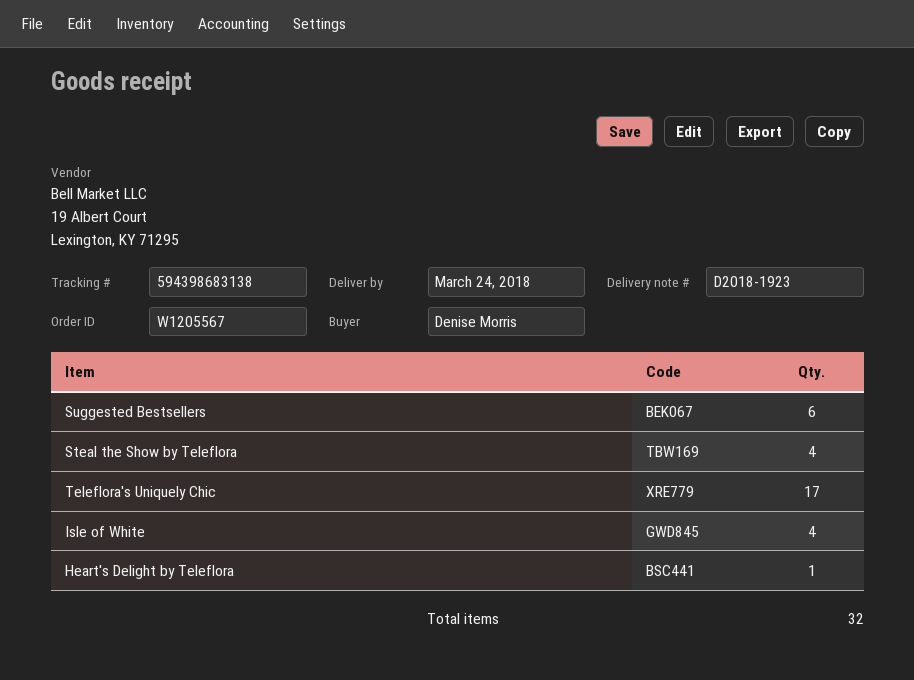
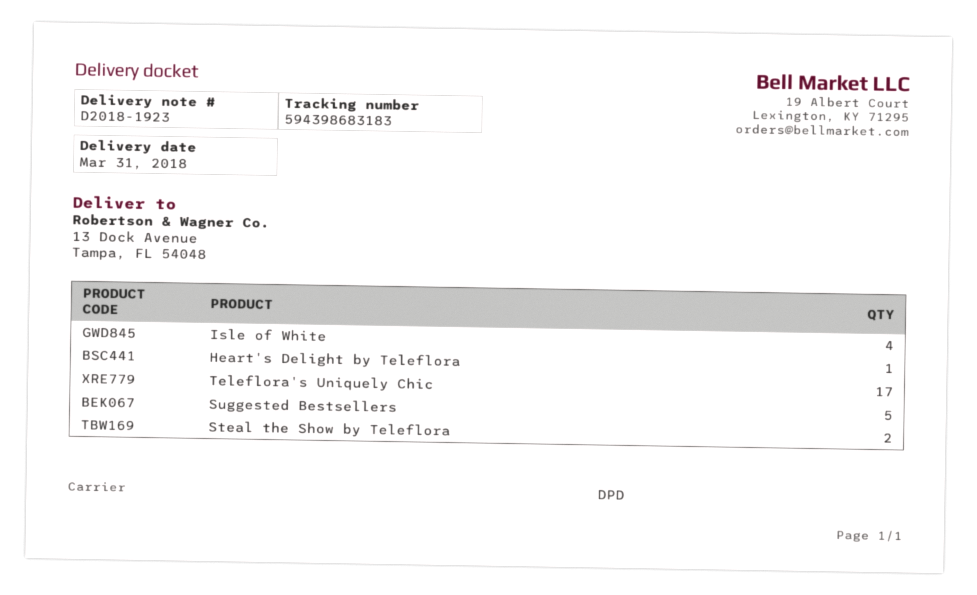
delivery date: 2018-03-24 -> 2018-03-31
tracking number: 594398683138 -> 594398683183
Suggested Bestsellers: 6 -> 5
Steal the Show by Teleflora: 4 -> 2

